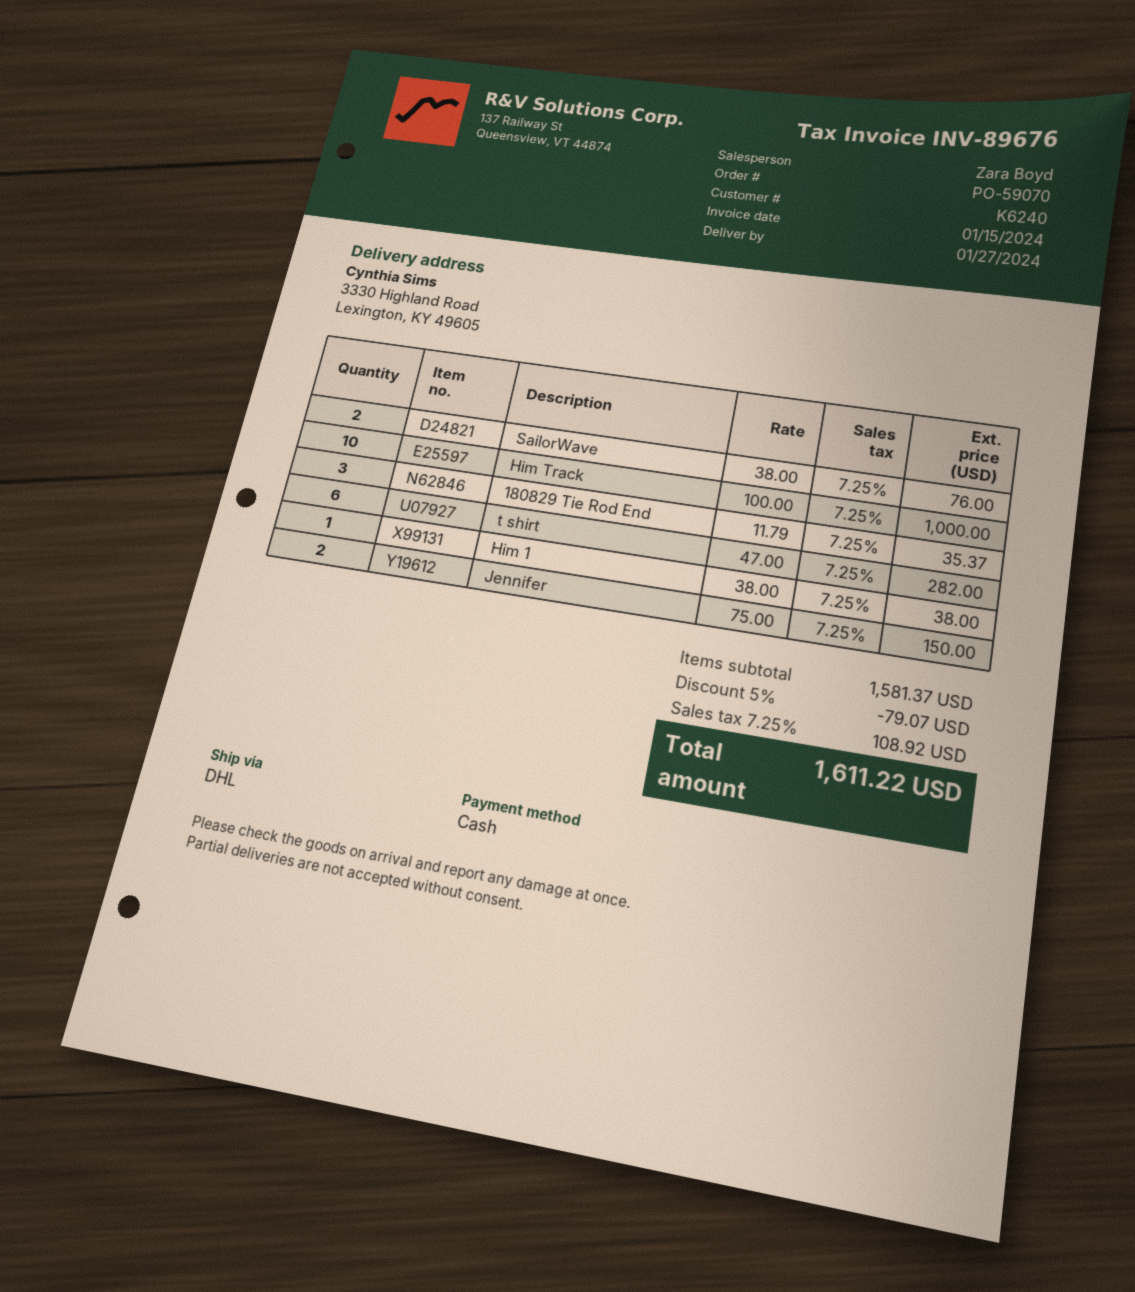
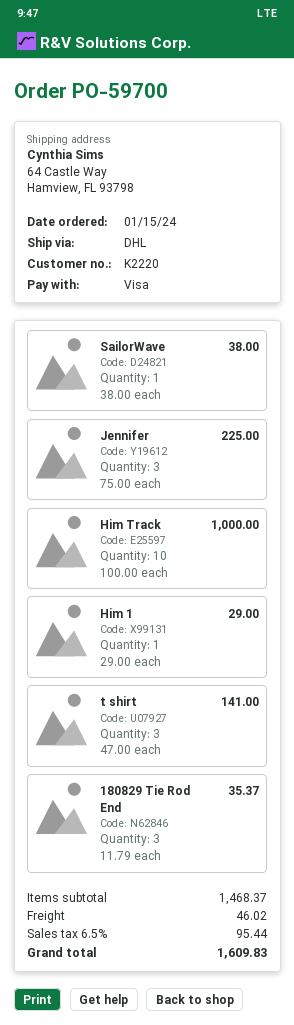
order number: PO-59070 -> PO-59700
customer number: K6240 -> K2220
payment method: cash -> Visa
ship to: 3330 Highland Road, Lexington, KY 49605 -> 64 Castle Way, Hamview, FL 93798
SailorWave: 2 x 38.00 = 76.00 -> 1 x 38.00 = 38.00
t shirt: 6 x 47.00 = 282.00 -> 3 x 47.00 = 141.00
Him 1: 1 x 38.00 = 38.00 -> 1 x 29.00 = 29.00
Jennifer: 2 x 75.00 = 150.00 -> 3 x 75.00 = 225.00
subtotal: 1581.37 -> 1468.37
discount: 5% = 79.07 -> none
shipping: none -> 46.02
tax: 7.25% = 108.92 -> 6.5% = 95.44
total: 1611.22 -> 1609.83

